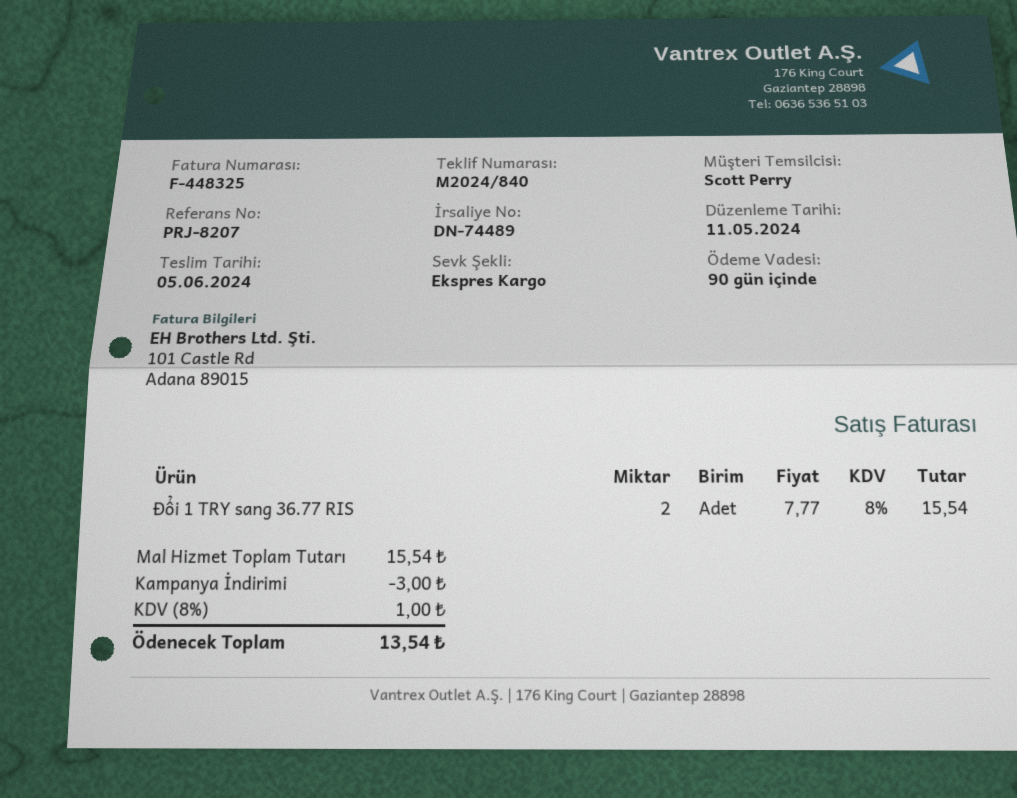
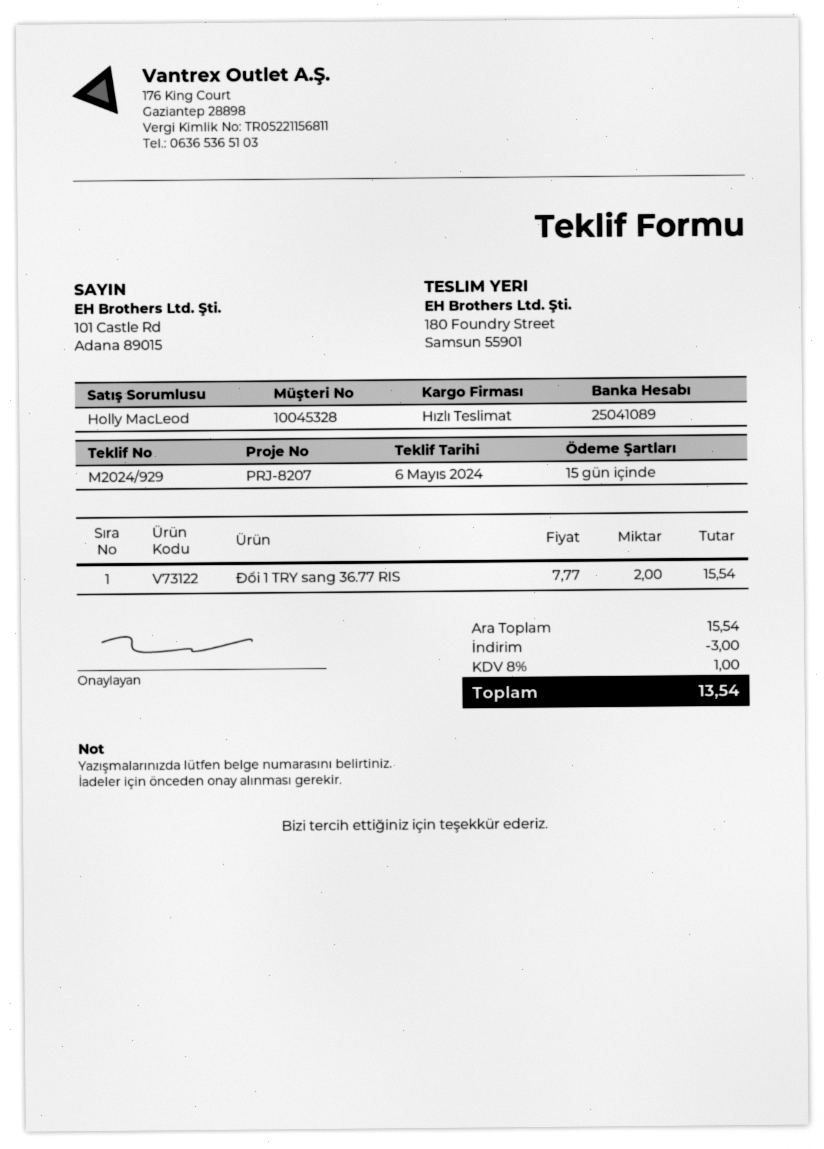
quote number: M2024/840 -> M2024/929
payment terms: 90 days -> 15 days
sales rep: Scott Perry -> Holly MacLeod

